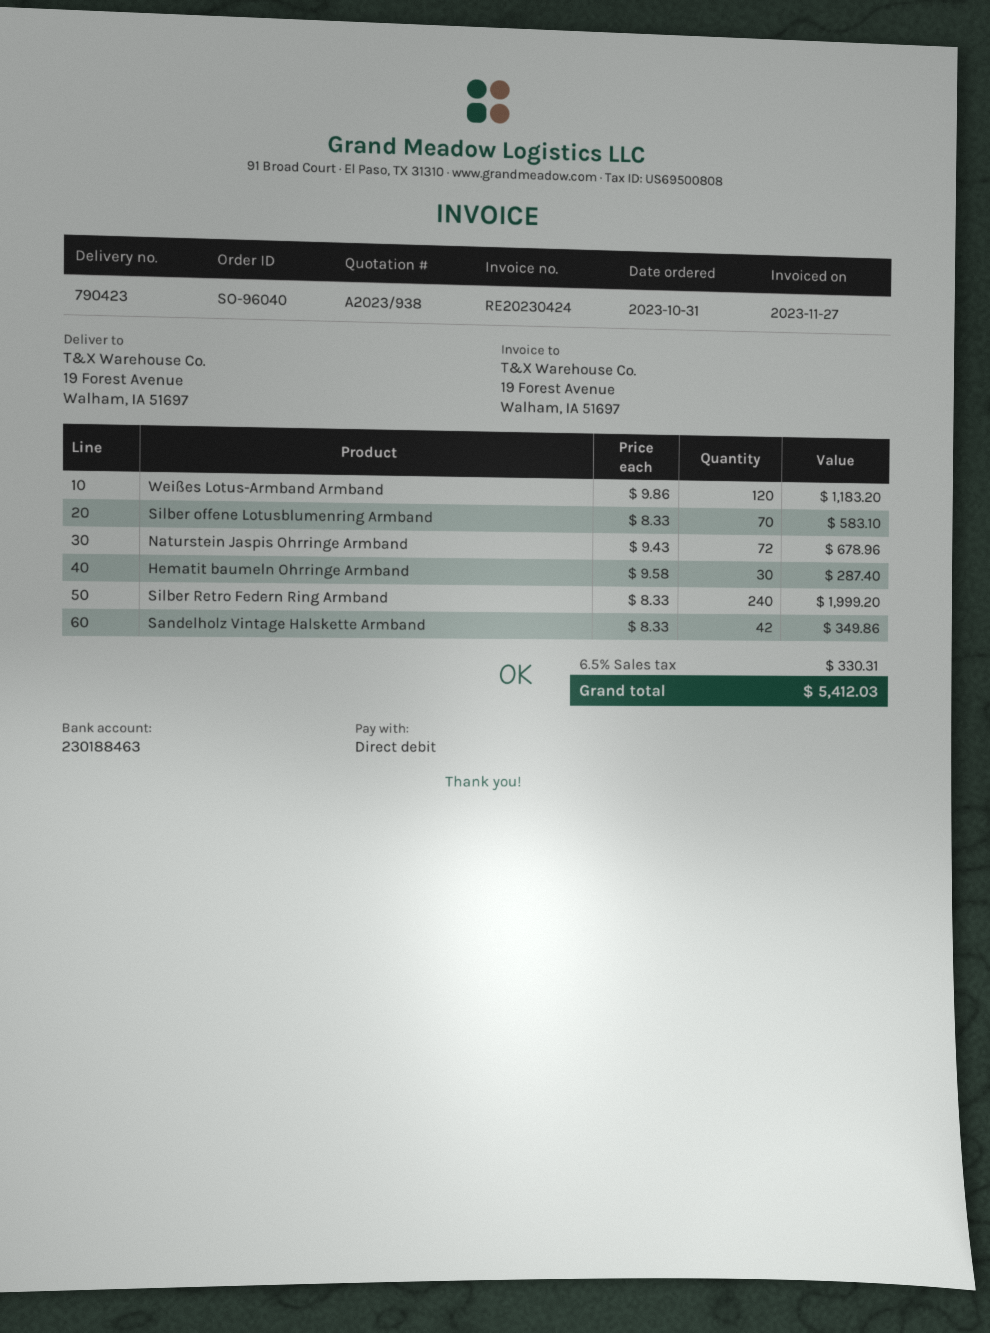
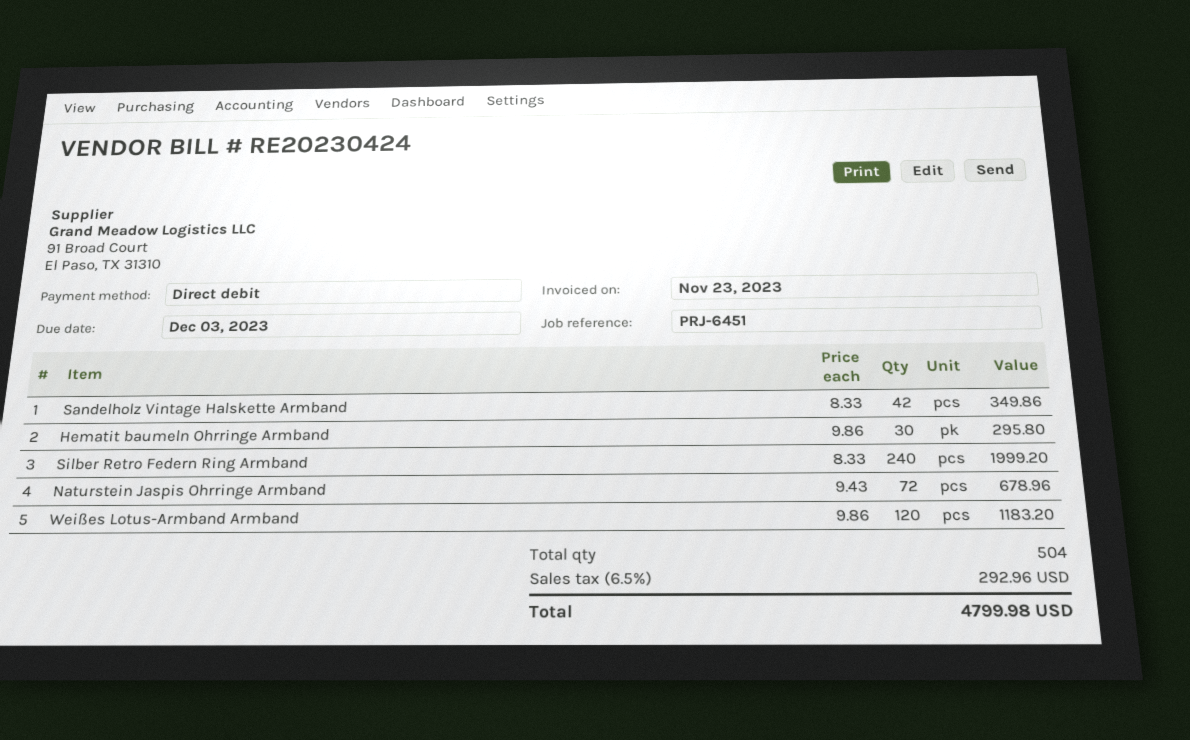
invoice date: 2023-11-27 -> 2023-11-23
Silber offene Lotusblumenring Armband: 70 x 8.33 = 583.10 -> none
Hematit baumeln Ohrringe Armband: 30 x 9.58 = 287.40 -> 30 x 9.86 = 295.80
tax: 6.5% = 330.31 -> 6.5% = 292.96
total: 5412.03 -> 4799.98

